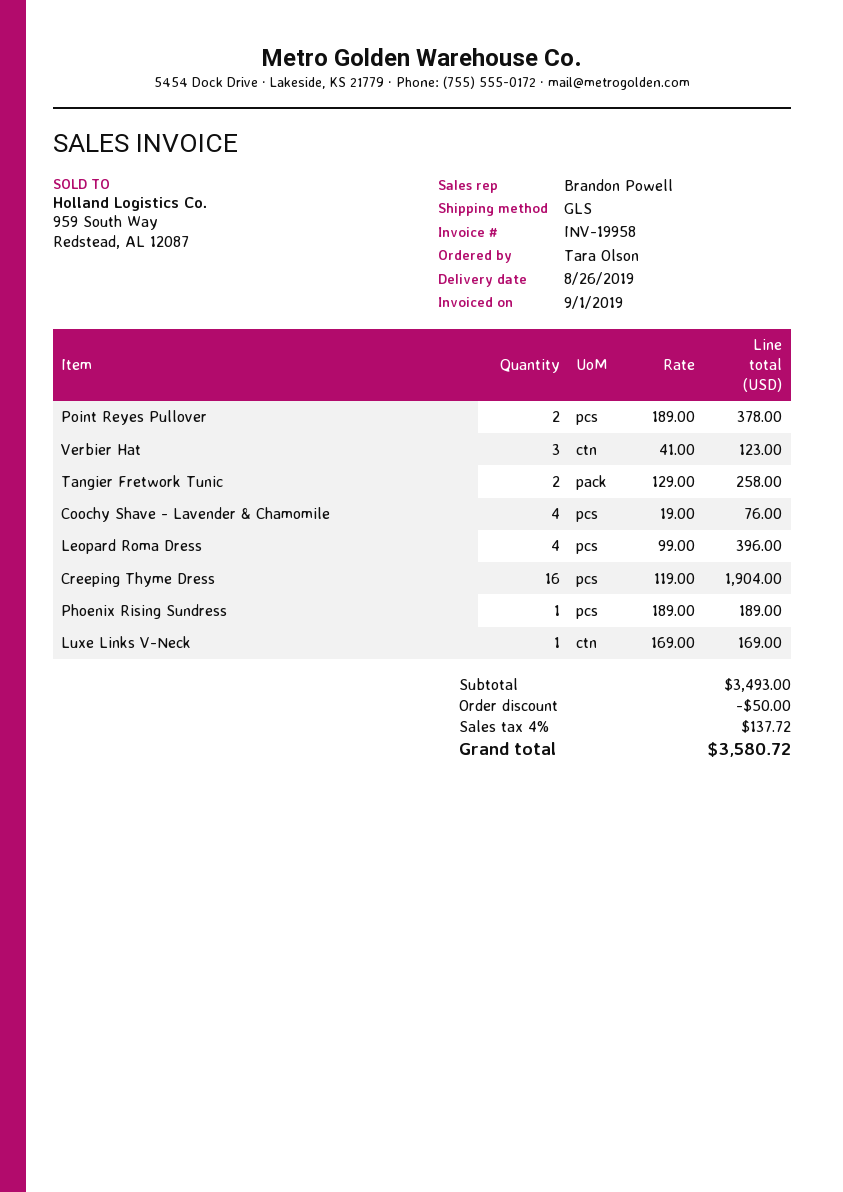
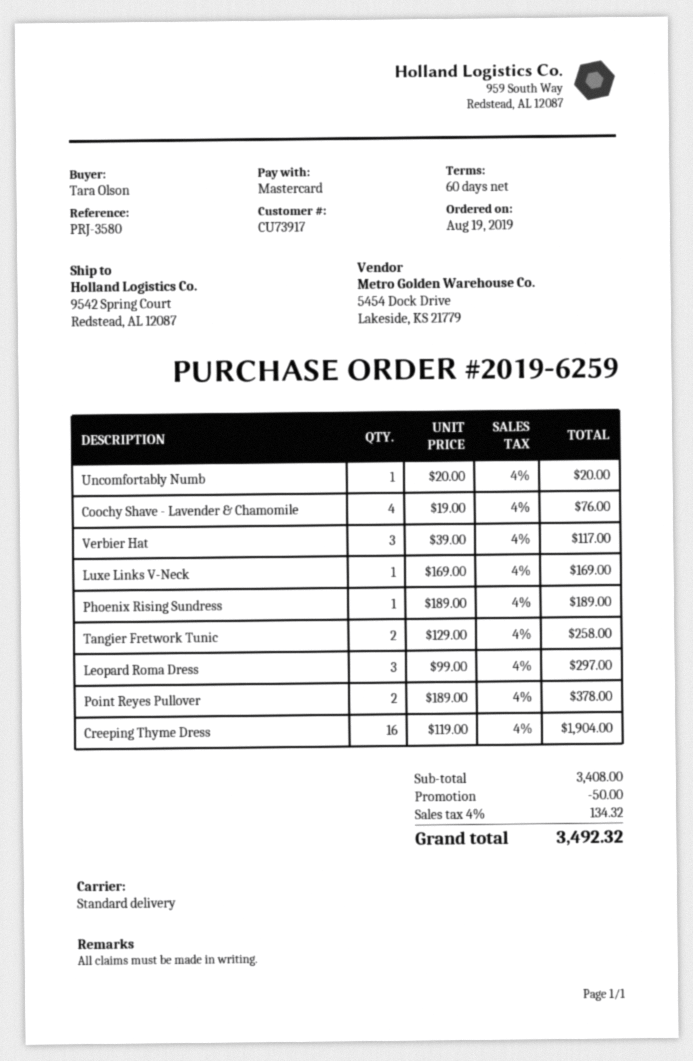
shipping method: GLS -> standard
Verbier Hat: 3 x 41.00 = 123.00 -> 3 x 39.00 = 117.00
Leopard Roma Dress: 4 x 99.00 = 396.00 -> 3 x 99.00 = 297.00
Uncomfortably Numb: none -> 1 x 20.00 = 20.00
subtotal: 3493.00 -> 3408.00
tax: 4% = 137.72 -> 4% = 134.32
total: 3580.72 -> 3492.32

